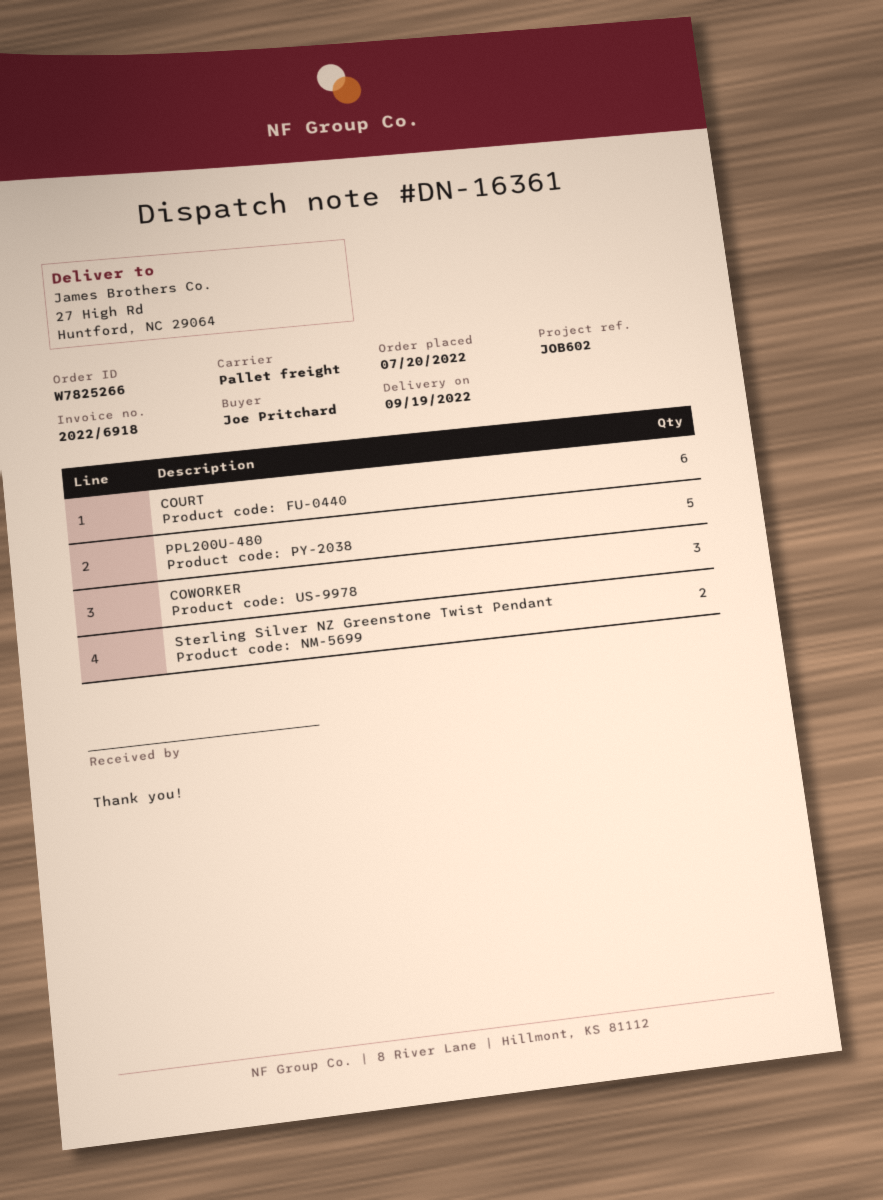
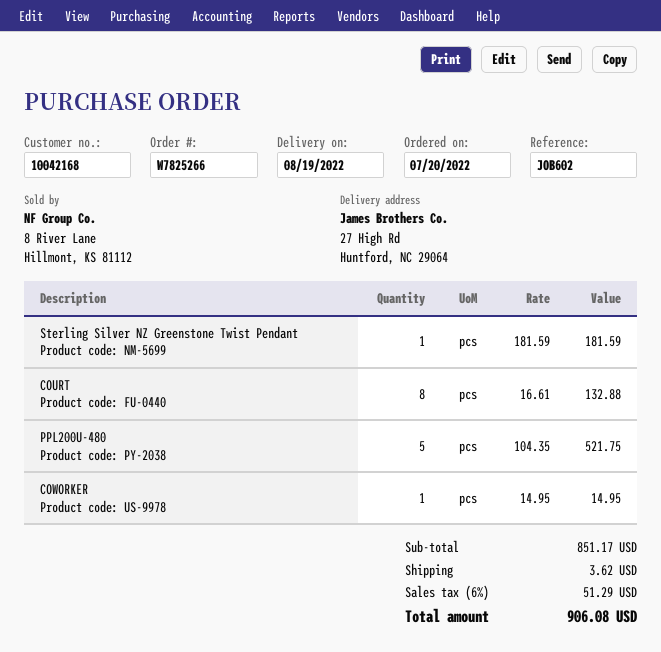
delivery date: 2022-09-19 -> 2022-08-19
COURT: 6 -> 8
COWORKER: 3 -> 1
Sterling Silver NZ Greenstone Twist Pendant: 2 -> 1

